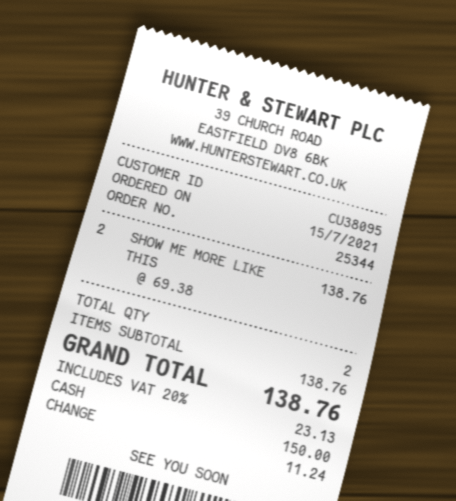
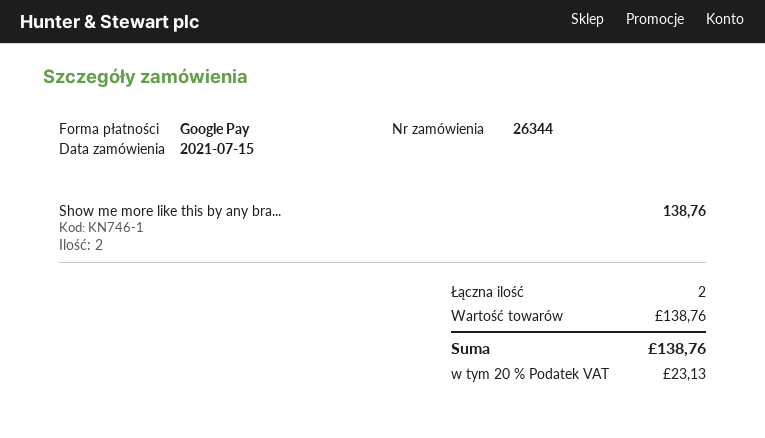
order number: 25344 -> 26344
payment method: cash -> Google Pay

